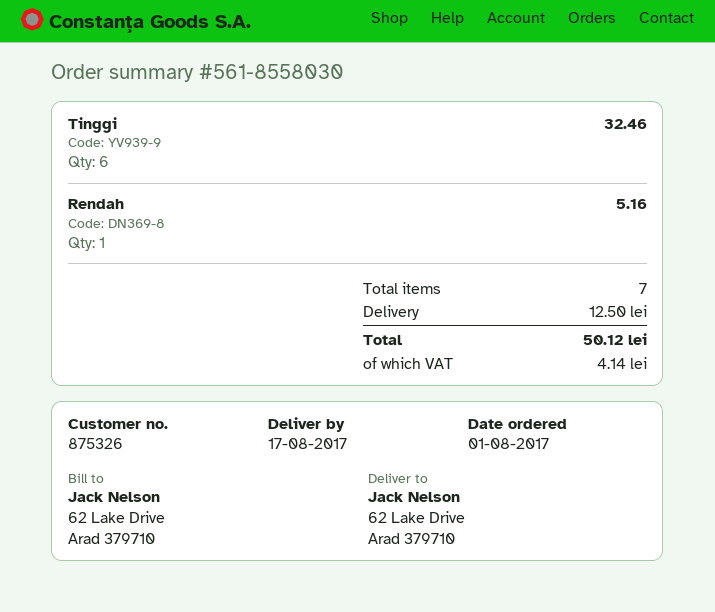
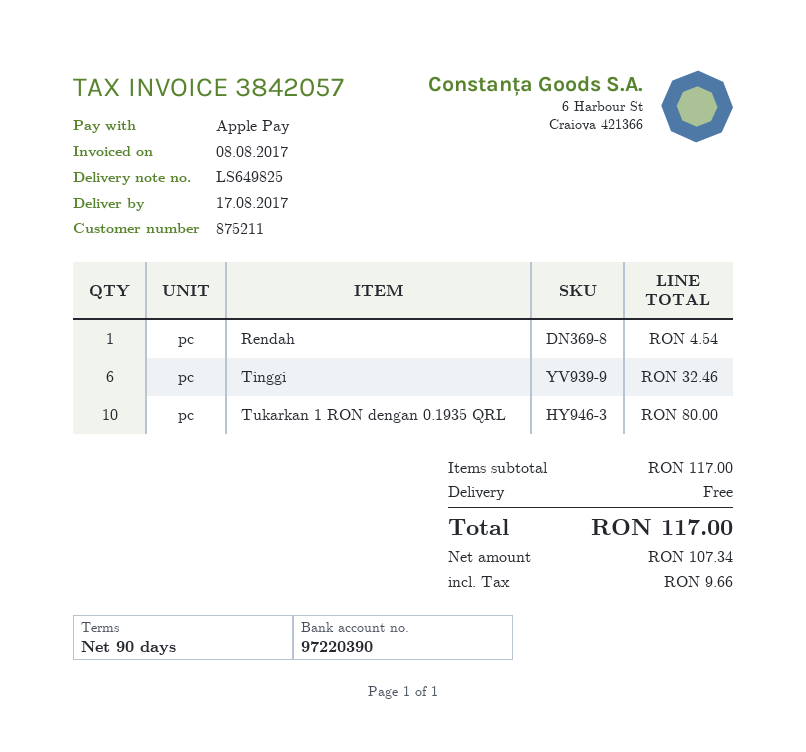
customer number: 875326 -> 875211
Rendah: 1 for 5.16 -> 1 for 4.54
Tukarkan 1 RON dengan 0.1935 QRL: none -> 10 for 80.00
shipping: 12.50 -> 0.00
tax: 4.14 -> 9.66
total: 50.12 -> 117.00

